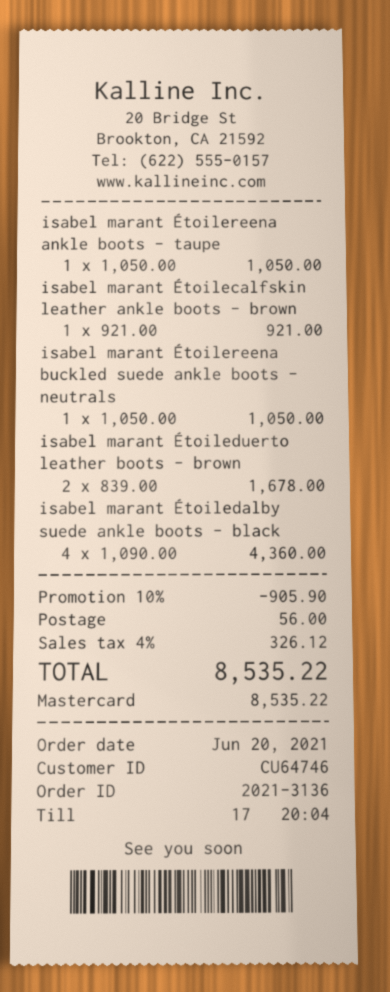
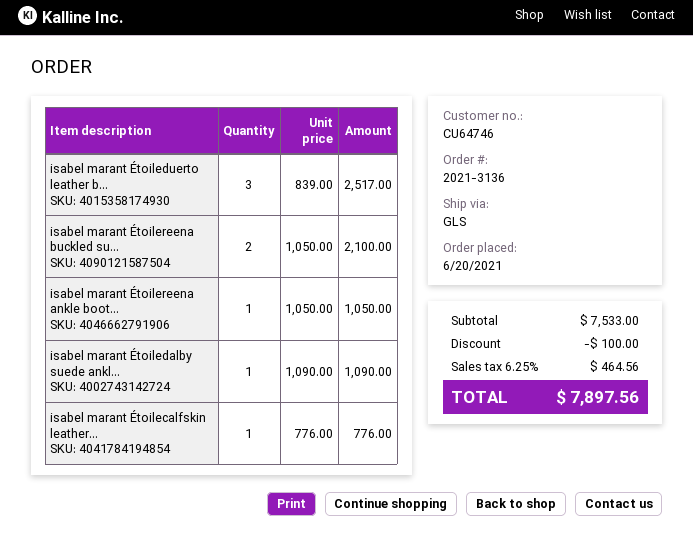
isabel marant Étoilecalfskin leather ankle boots - brown: 1 x 921.00 = 921.00 -> 1 x 776.00 = 776.00
isabel marant Étoilereena buckled suede ankle boots - neutrals: 1 x 1050.00 = 1050.00 -> 2 x 1050.00 = 2100.00
isabel marant Étoileduerto leather boots - brown: 2 x 839.00 = 1678.00 -> 3 x 839.00 = 2517.00
isabel marant Étoiledalby suede ankle boots - black: 4 x 1090.00 = 4360.00 -> 1 x 1090.00 = 1090.00
discount: 905.90 -> 100.00
shipping: 56.00 -> none
tax: 4% = 326.12 -> 6.25% = 464.56
total: 8535.22 -> 7897.56

